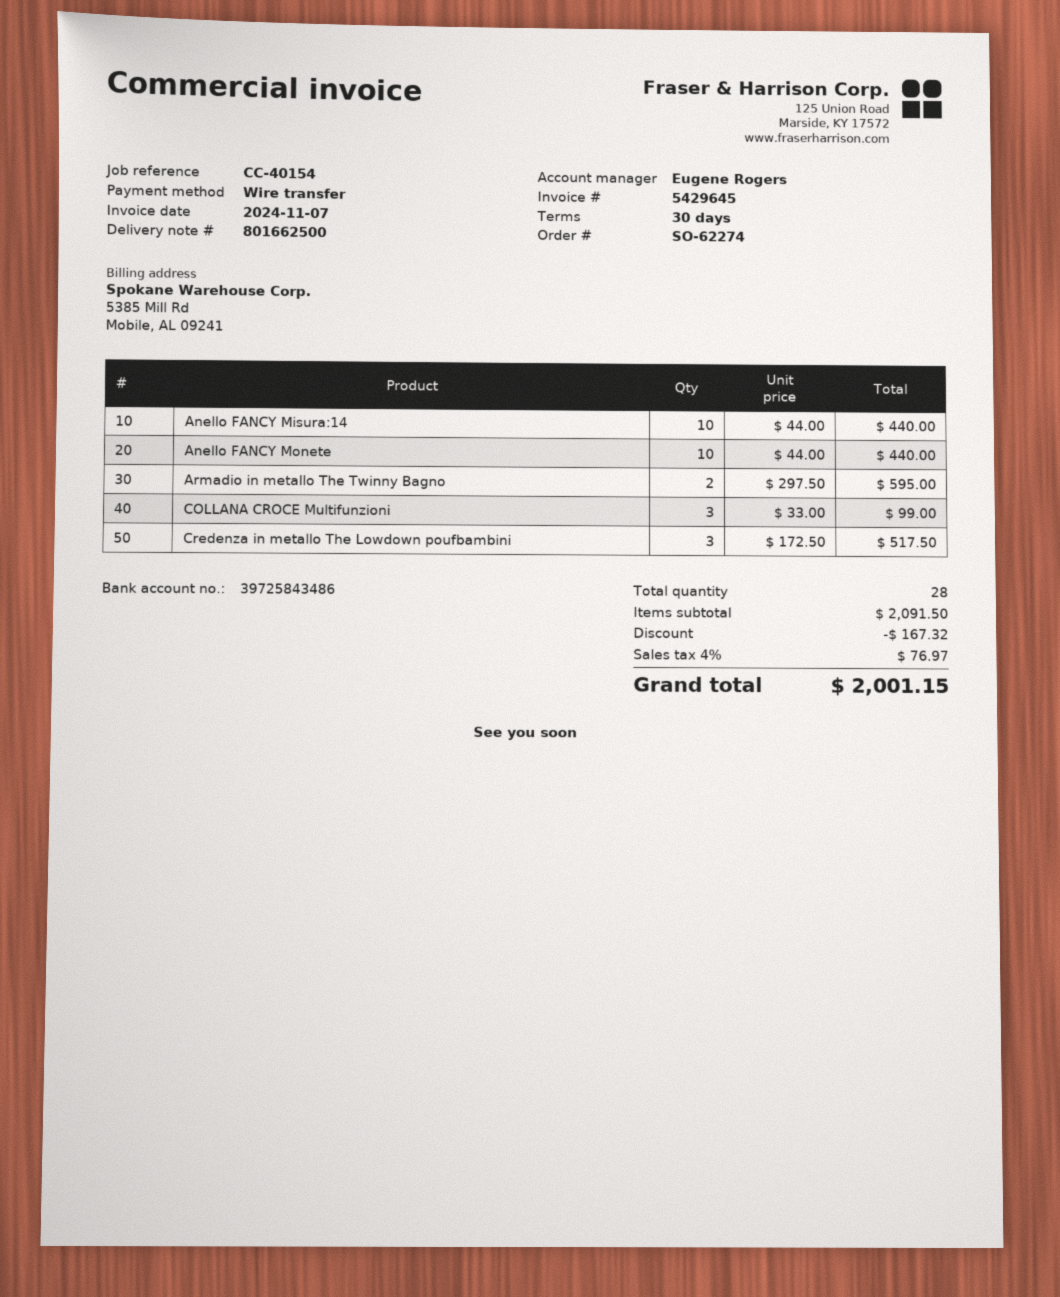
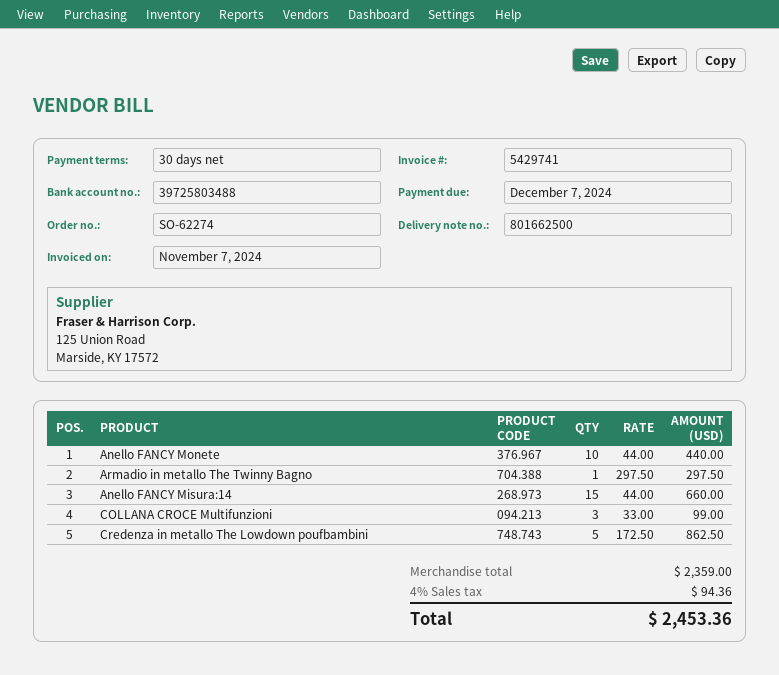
invoice number: 5429645 -> 5429741
bank account: 39725843486 -> 39725803488
Anello FANCY Misura:14: 10 x 44.00 = 440.00 -> 15 x 44.00 = 660.00
Armadio in metallo The Twinny Bagno: 2 x 297.50 = 595.00 -> 1 x 297.50 = 297.50
Credenza in metallo The Lowdown poufbambini: 3 x 172.50 = 517.50 -> 5 x 172.50 = 862.50
subtotal: 2091.50 -> 2359.00
discount: 167.32 -> none
tax: 4% = 76.97 -> 4% = 94.36
total: 2001.15 -> 2453.36

